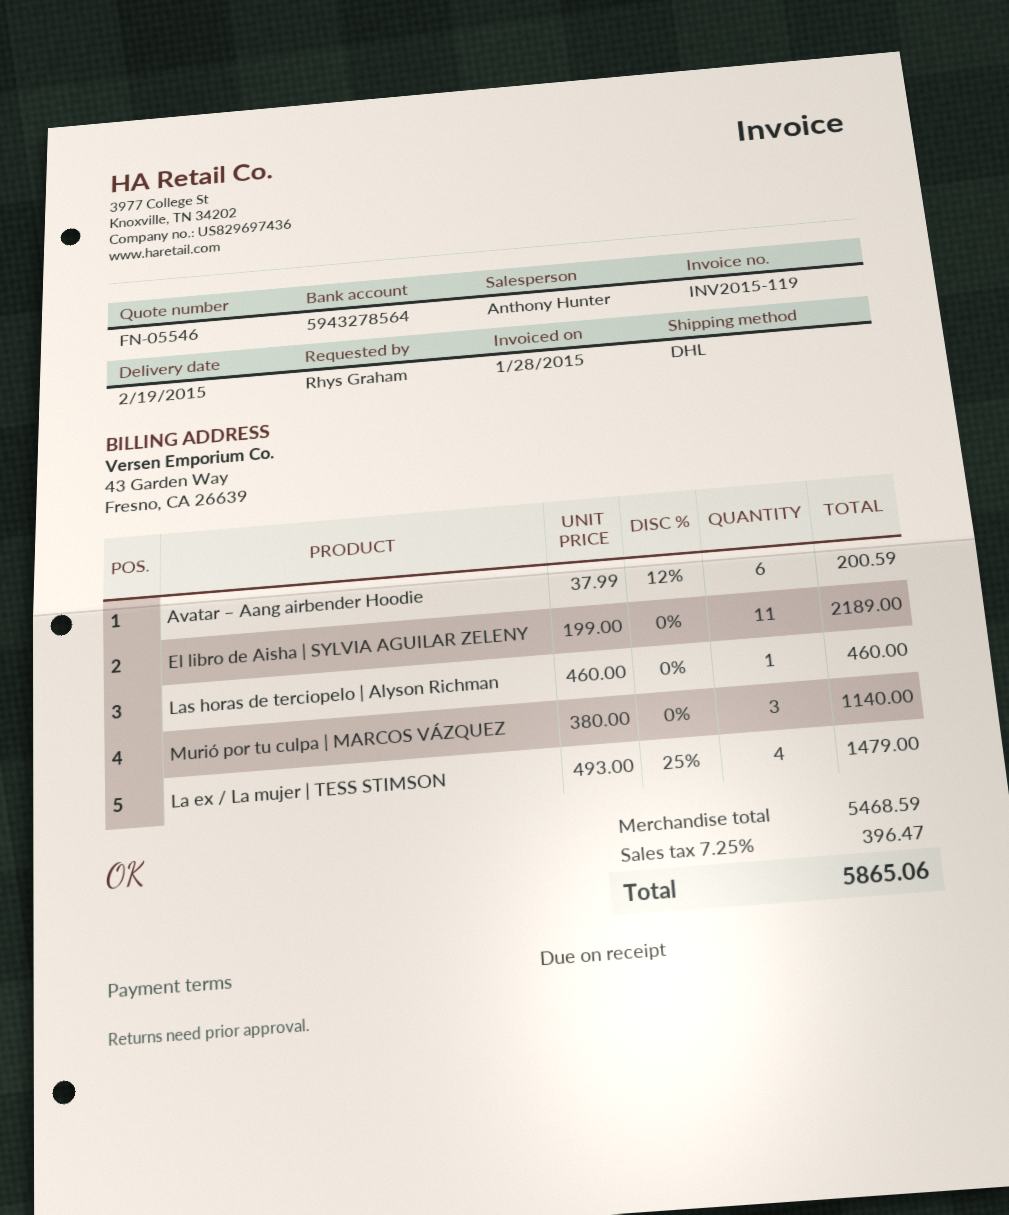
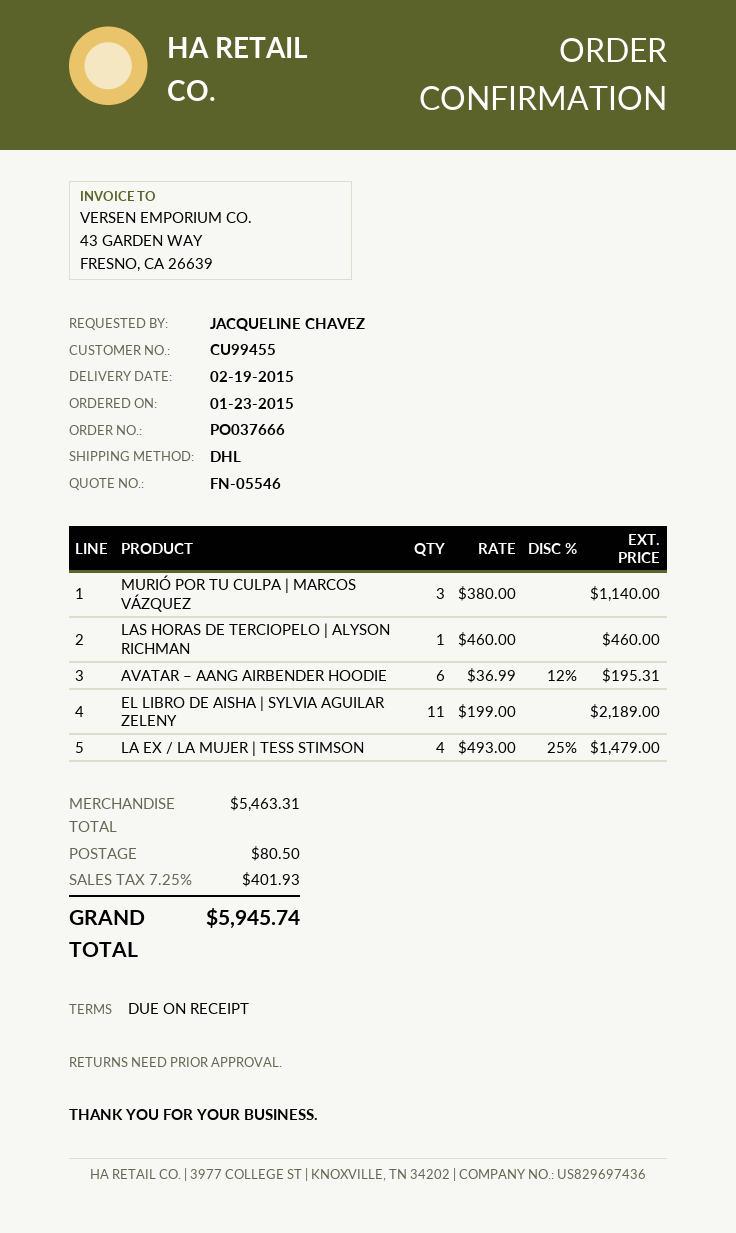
ordered by: Rhys Graham -> JACQUELINE CHAVEZ
Avatar – Aang airbender Hoodie: 6 x 37.99 - 12% = 200.59 -> 6 x 36.99 - 12% = 195.31
subtotal: 5468.59 -> 5463.31
shipping: none -> 80.50
tax: 7.25% = 396.47 -> 7.25% = 401.93
total: 5865.06 -> 5945.74

